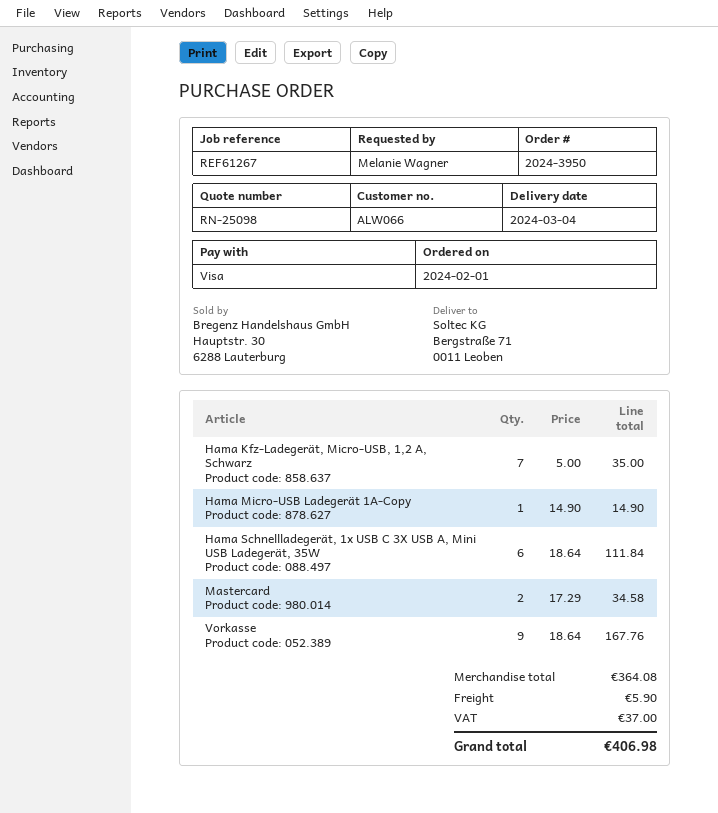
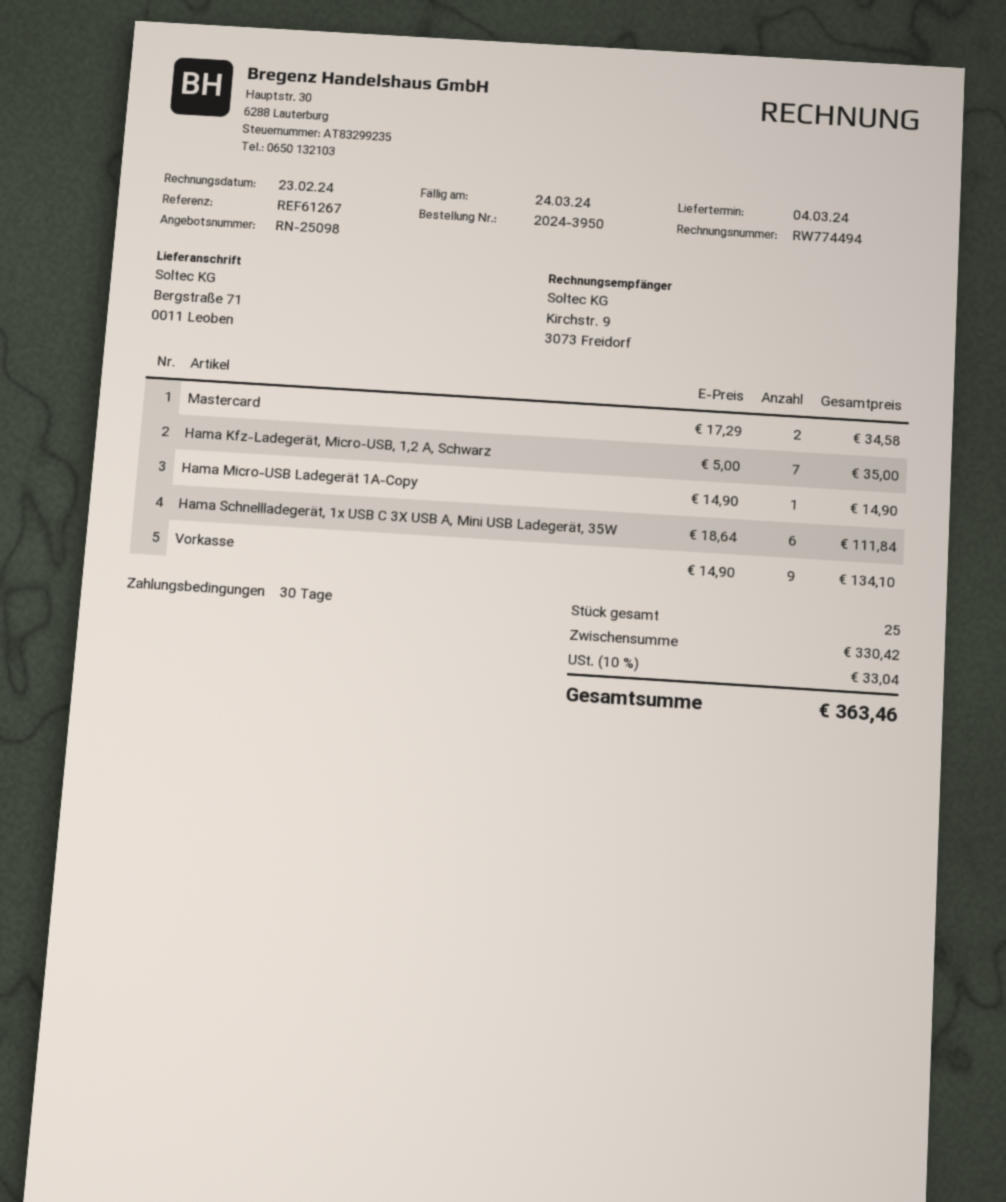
Vorkasse: 9 x 18.64 = 167.76 -> 9 x 14.90 = 134.10
subtotal: 364.08 -> 330.42
shipping: 5.90 -> none
tax: 37.00 -> 33.04
total: 406.98 -> 363.46

